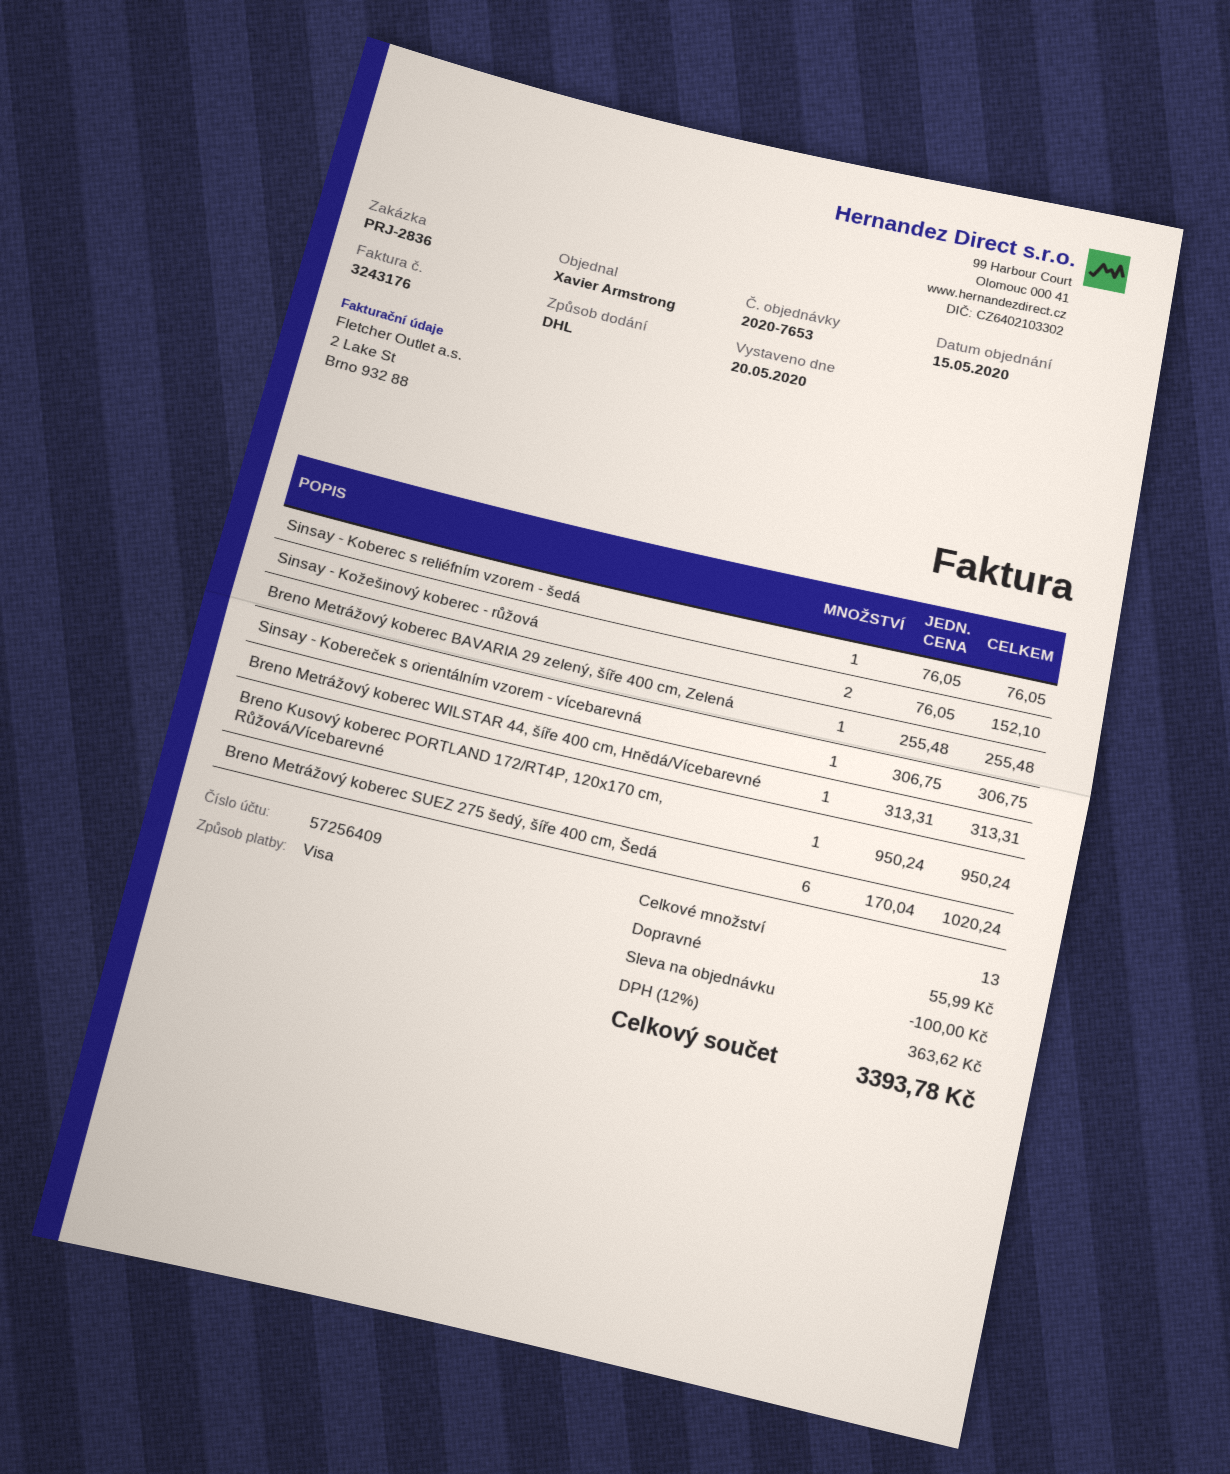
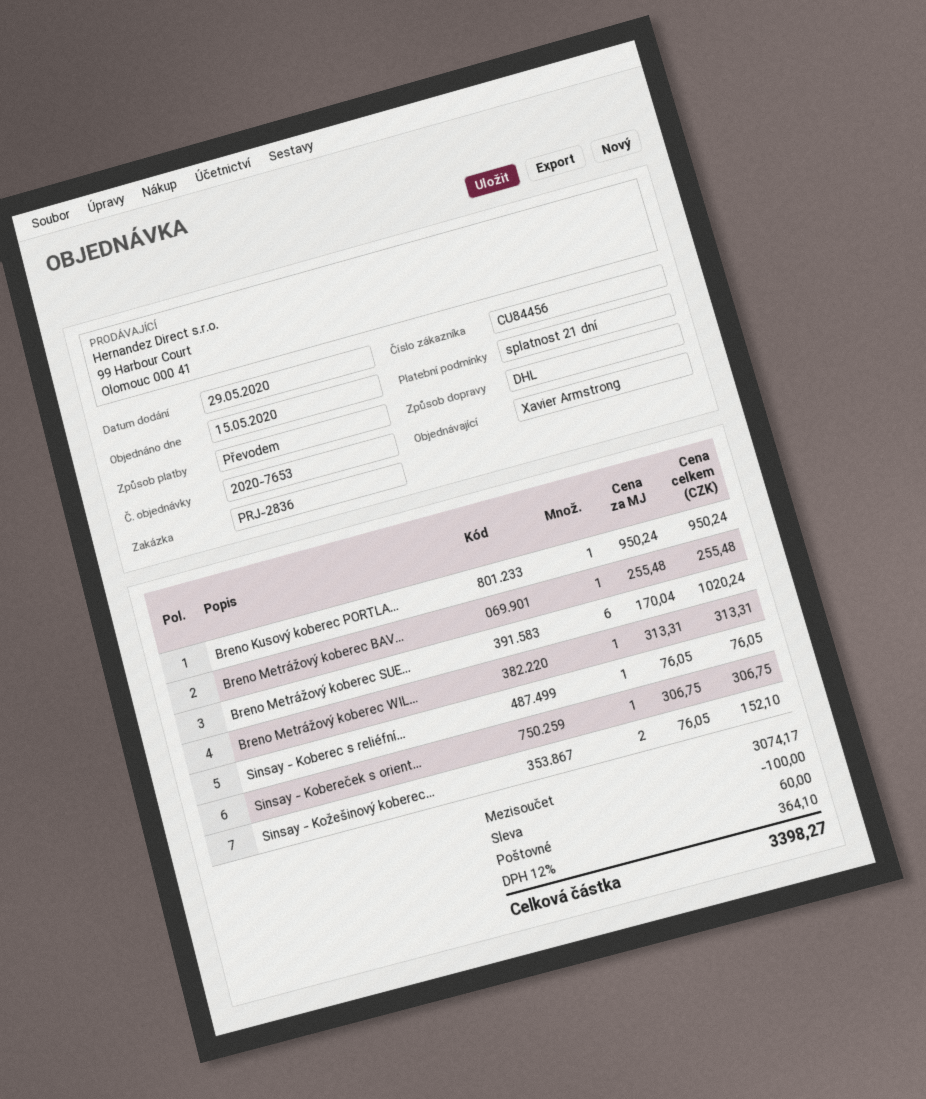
payment method: Visa -> bank transfer
shipping: 55.99 -> 60.00
tax: 12% = 363.62 -> 12% = 364.10
total: 3393.78 -> 3398.27

